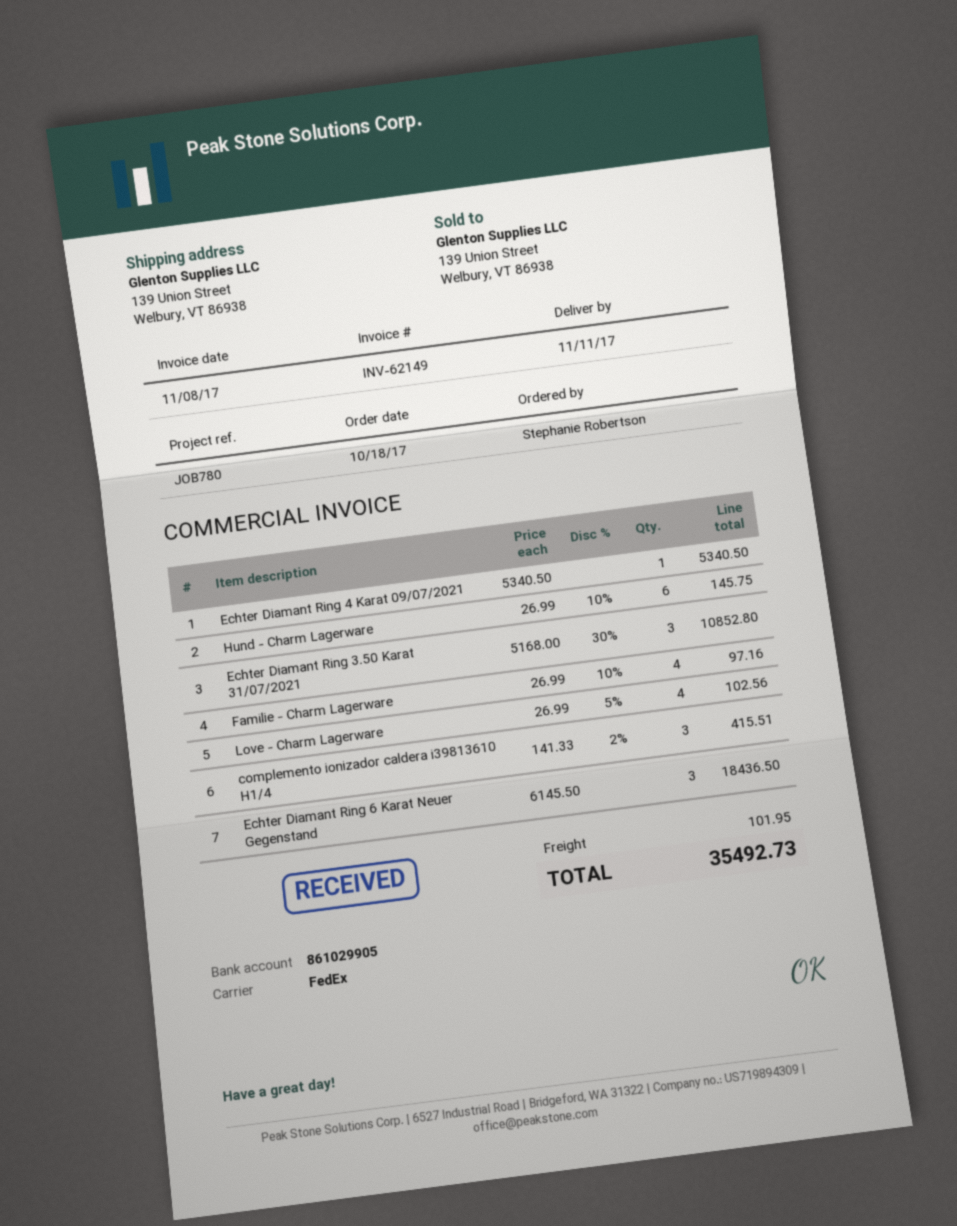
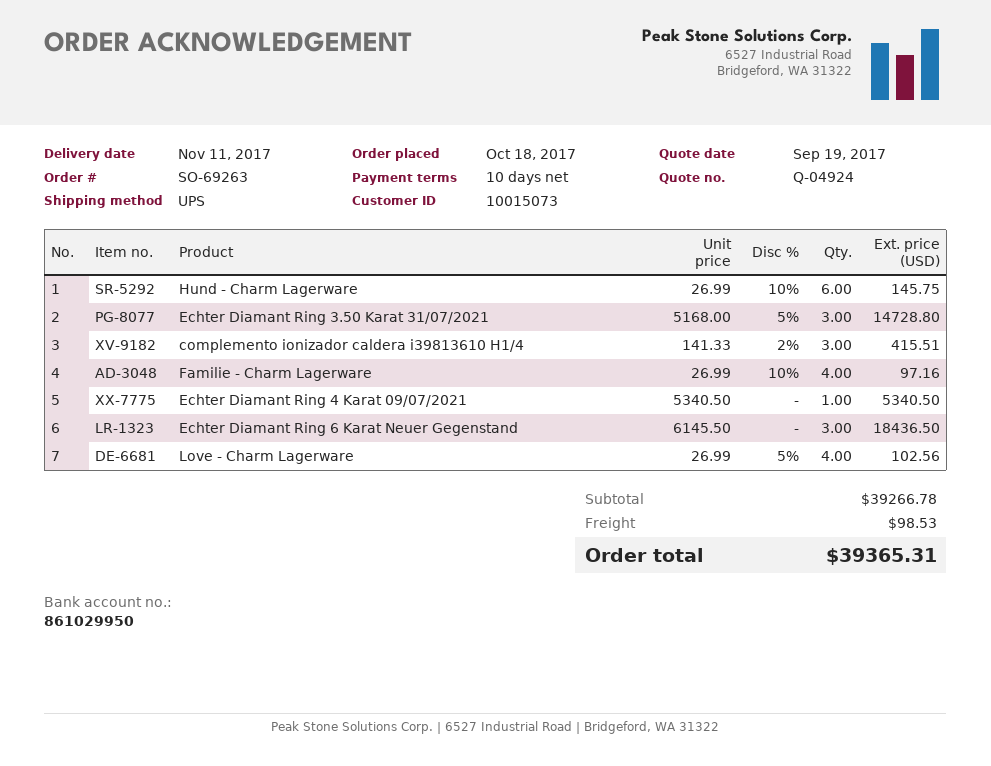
bank account: 861029905 -> 861029950
shipping method: FedEx -> UPS
Echter Diamant Ring 3.50 Karat 31/07/2021: 3 x 5168.00 - 30% = 10852.80 -> 3 x 5168.00 - 5% = 14728.80
shipping: 101.95 -> 98.53
total: 35492.73 -> 39365.31

